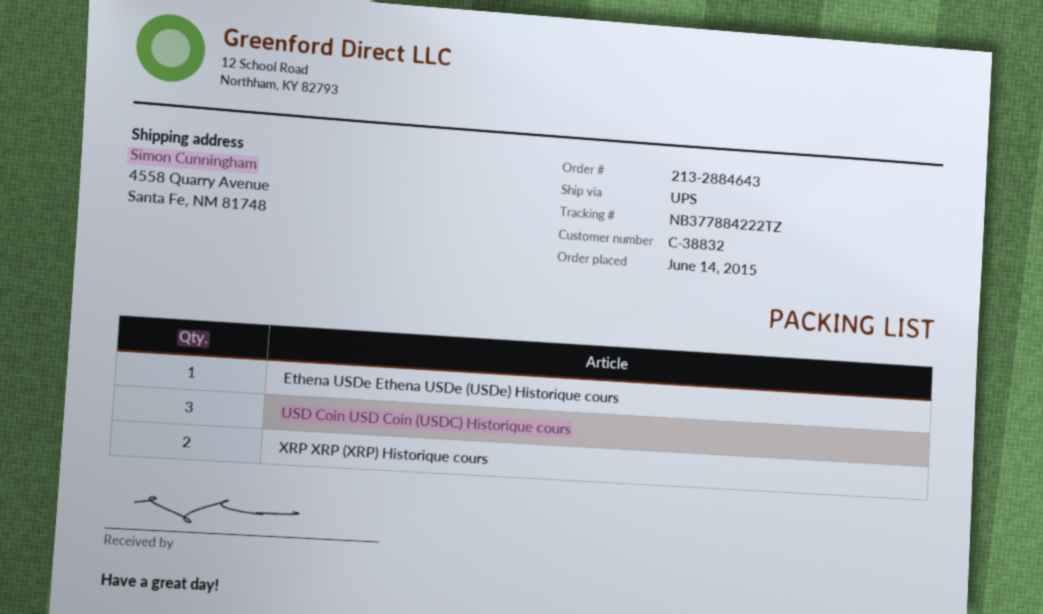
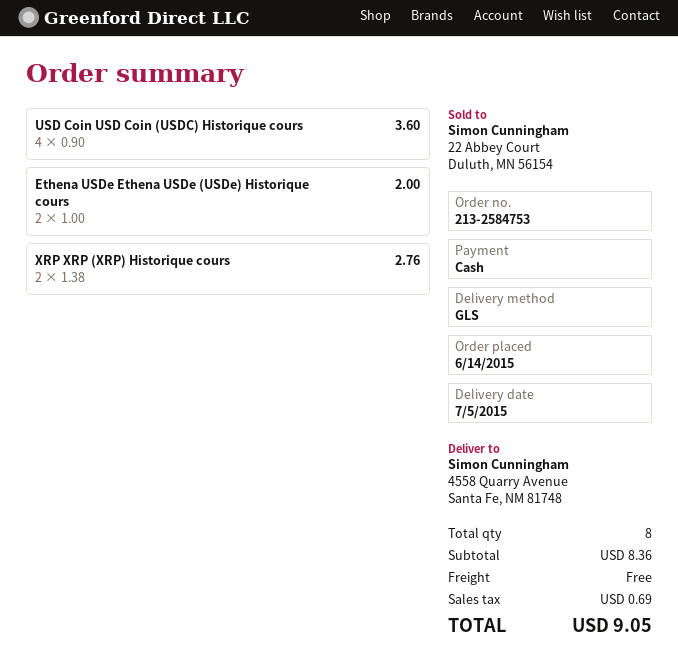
order number: 213-2884643 -> 213-2584753
shipping method: UPS -> GLS
Ethena USDe Ethena USDe (USDe) Historique cours: 1 -> 2
USD Coin USD Coin (USDC) Historique cours: 3 -> 4

